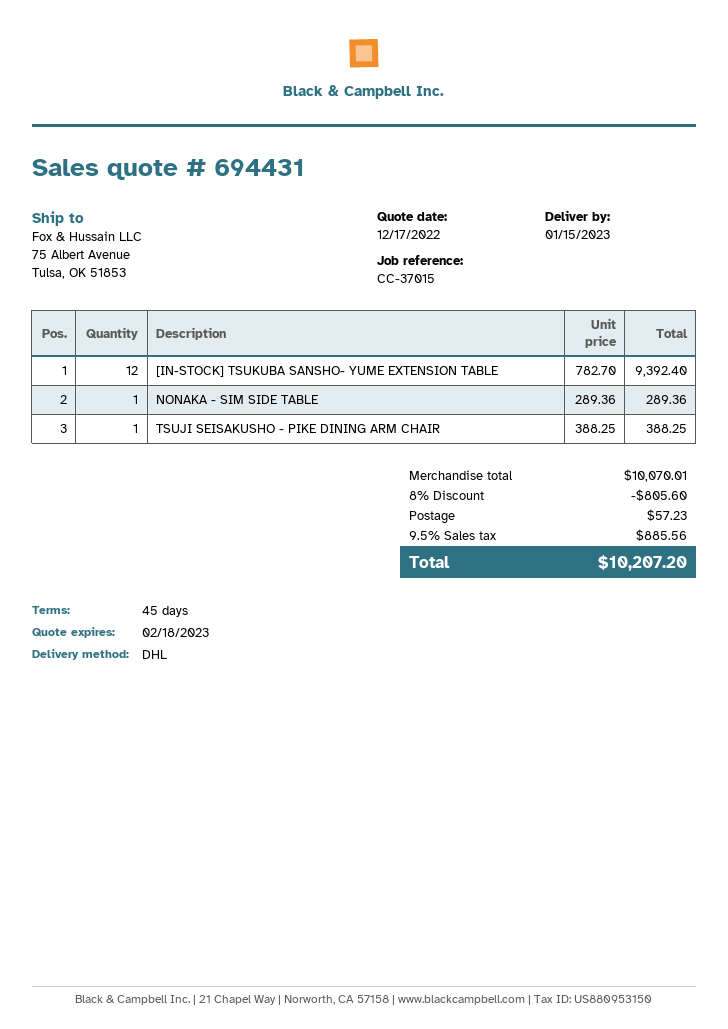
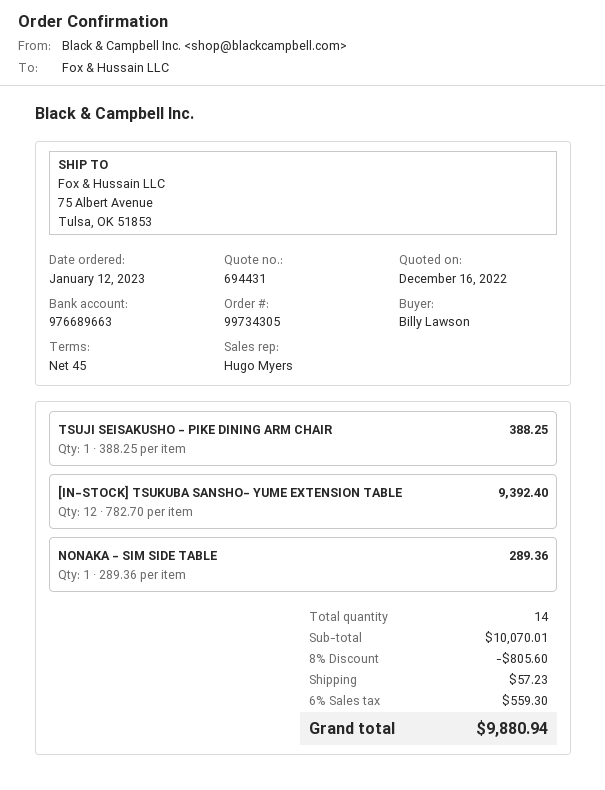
quote date: 2022-12-17 -> 2022-12-16
tax: 9.5% = 885.56 -> 6% = 559.30
total: 10207.20 -> 9880.94

